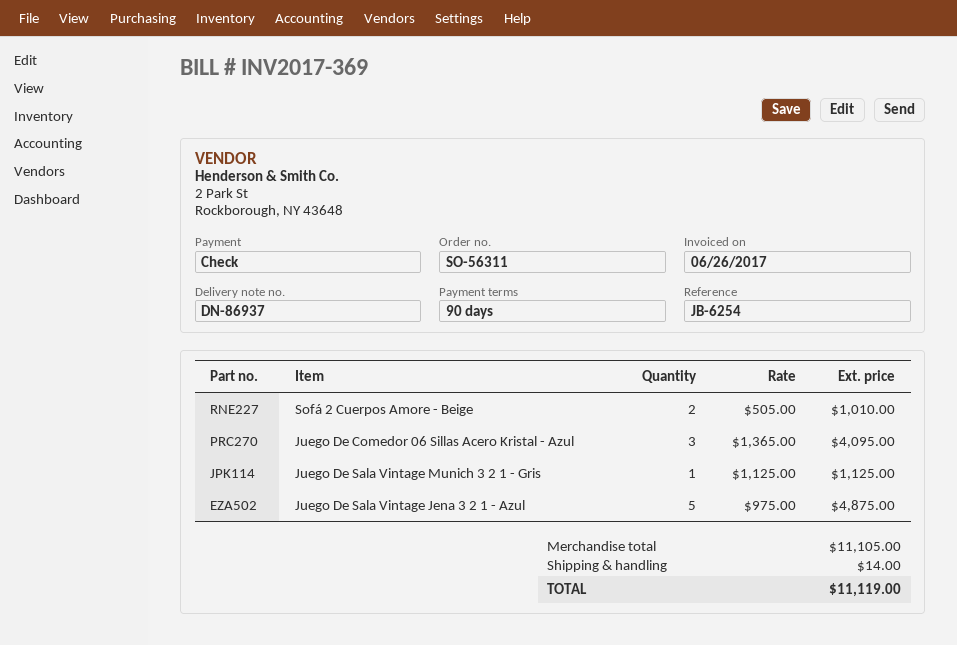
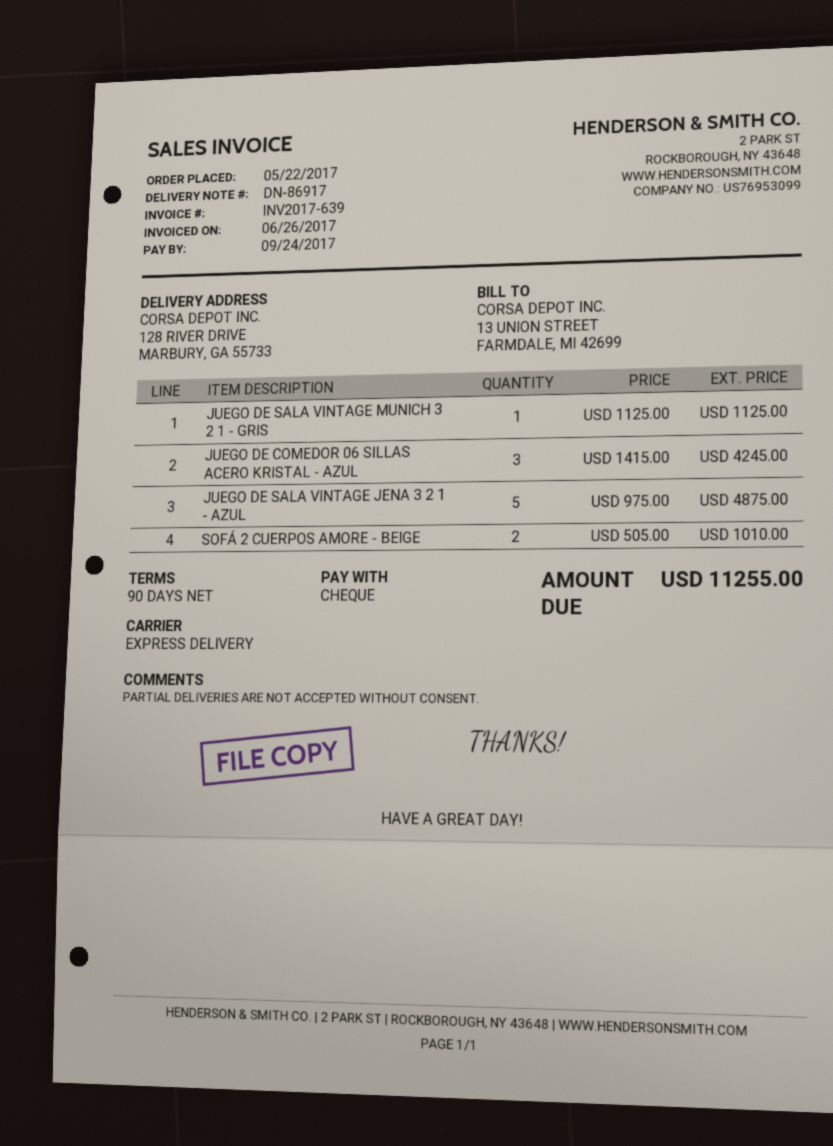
delivery note number: DN-86937 -> DN-86917
invoice number: INV2017-369 -> INV2017-639
Juego De Comedor 06 Sillas Acero Kristal - Azul: 3 x 1365.00 = 4095.00 -> 3 x 1415.00 = 4245.00
shipping: 14.00 -> none
total: 11119.00 -> 11255.00

